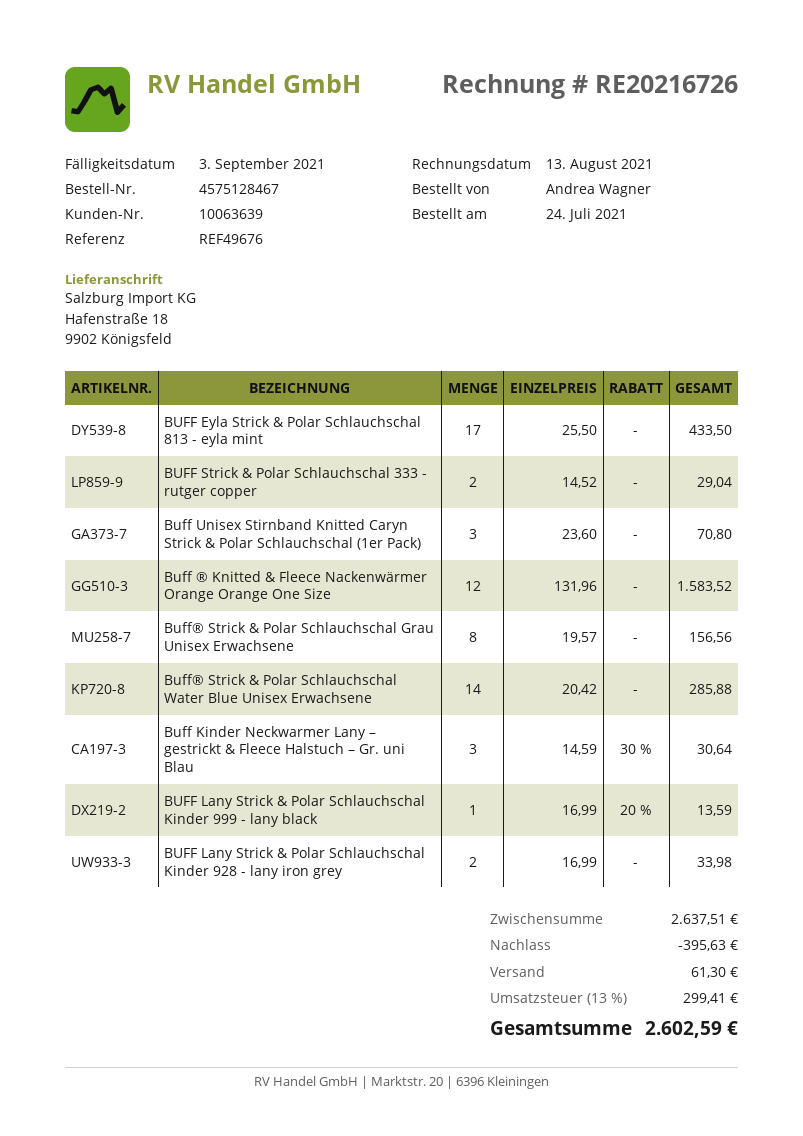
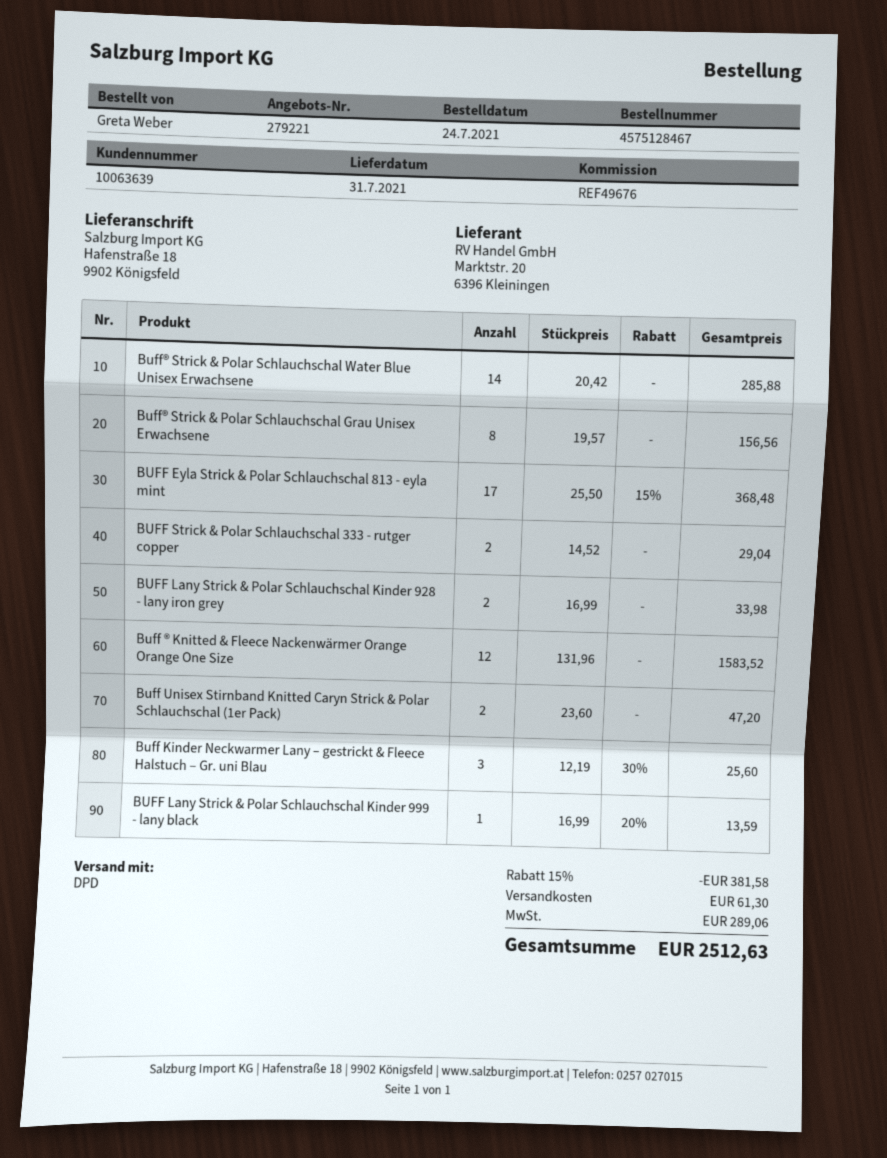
ordered by: Andrea Wagner -> Greta Weber
BUFF Eyla Strick & Polar Schlauchschal 813 - eyla mint: 17 x 25.50 = 433.50 -> 17 x 25.50 - 15% = 368.48
Buff Unisex Stirnband Knitted Caryn Strick & Polar Schlauchschal (1er Pack): 3 x 23.60 = 70.80 -> 2 x 23.60 = 47.20
Buff Kinder Neckwarmer Lany – gestrickt & Fleece Halstuch – Gr. uni Blau: 3 x 14.59 - 30% = 30.64 -> 3 x 12.19 - 30% = 25.60
discount: 395.63 -> 381.58
tax: 299.41 -> 289.06
total: 2602.59 -> 2512.63

